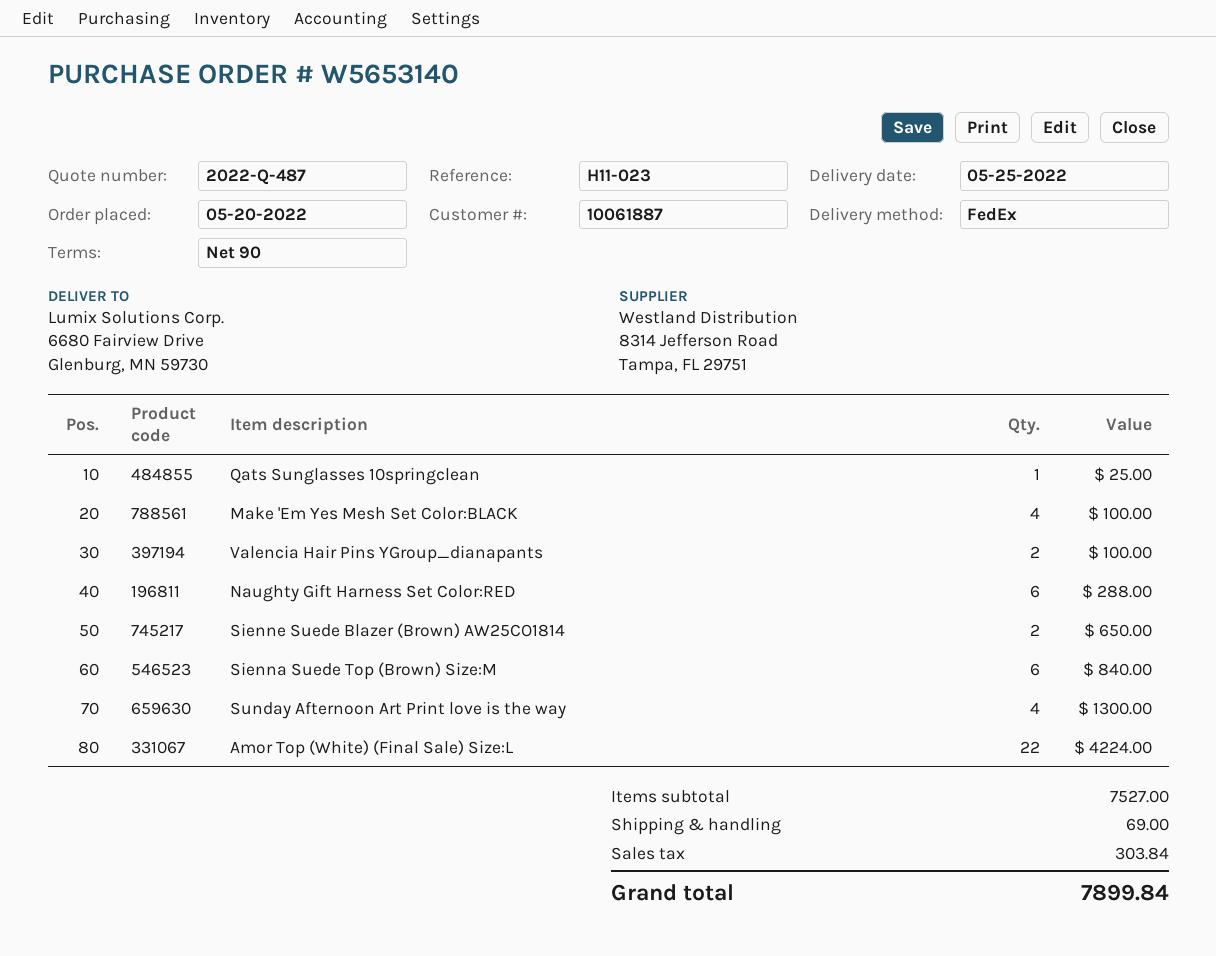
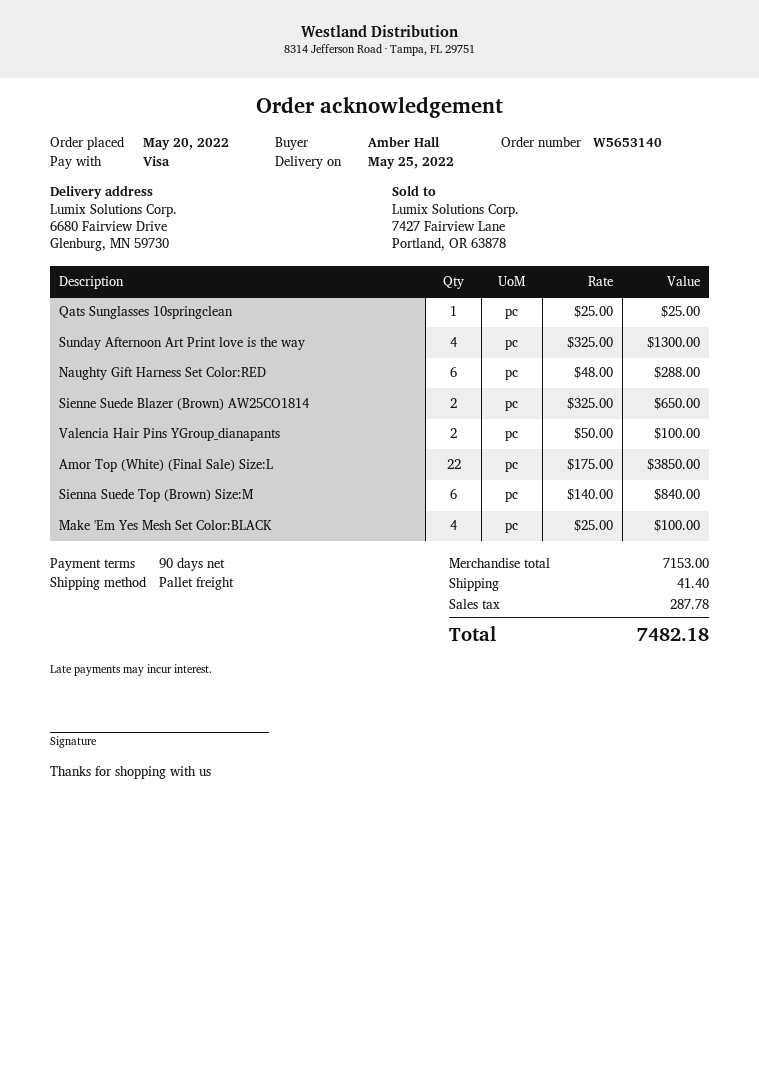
shipping method: FedEx -> pallet freight
Amor Top (White) (Final Sale) Size:L: 22 for 4224.00 -> 22 for 3850.00
subtotal: 7527.00 -> 7153.00
shipping: 69.00 -> 41.40
tax: 303.84 -> 287.78
total: 7899.84 -> 7482.18

